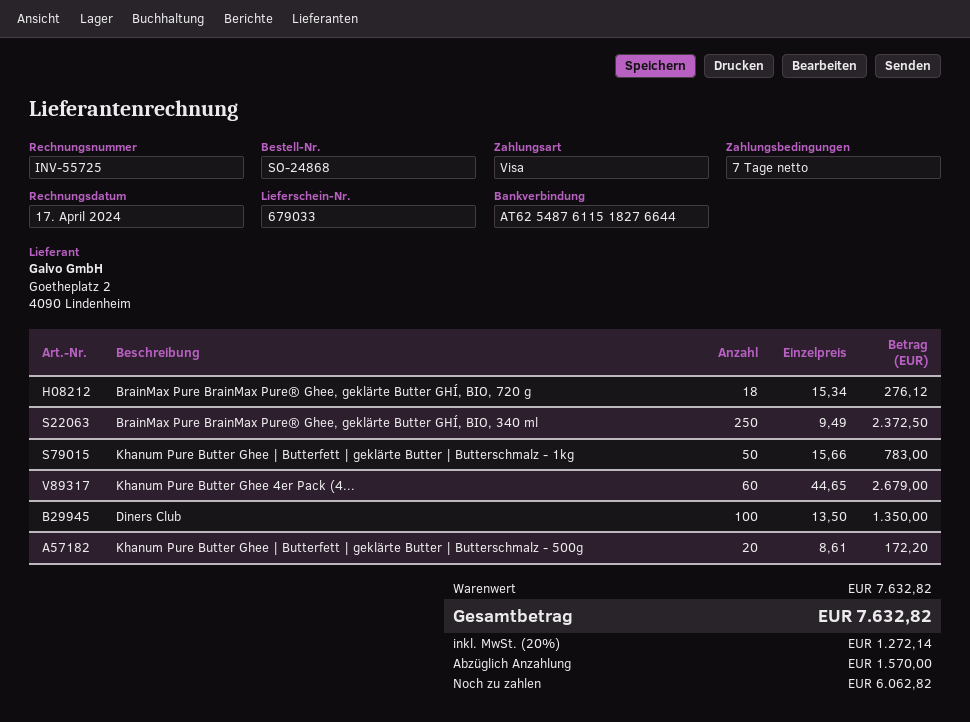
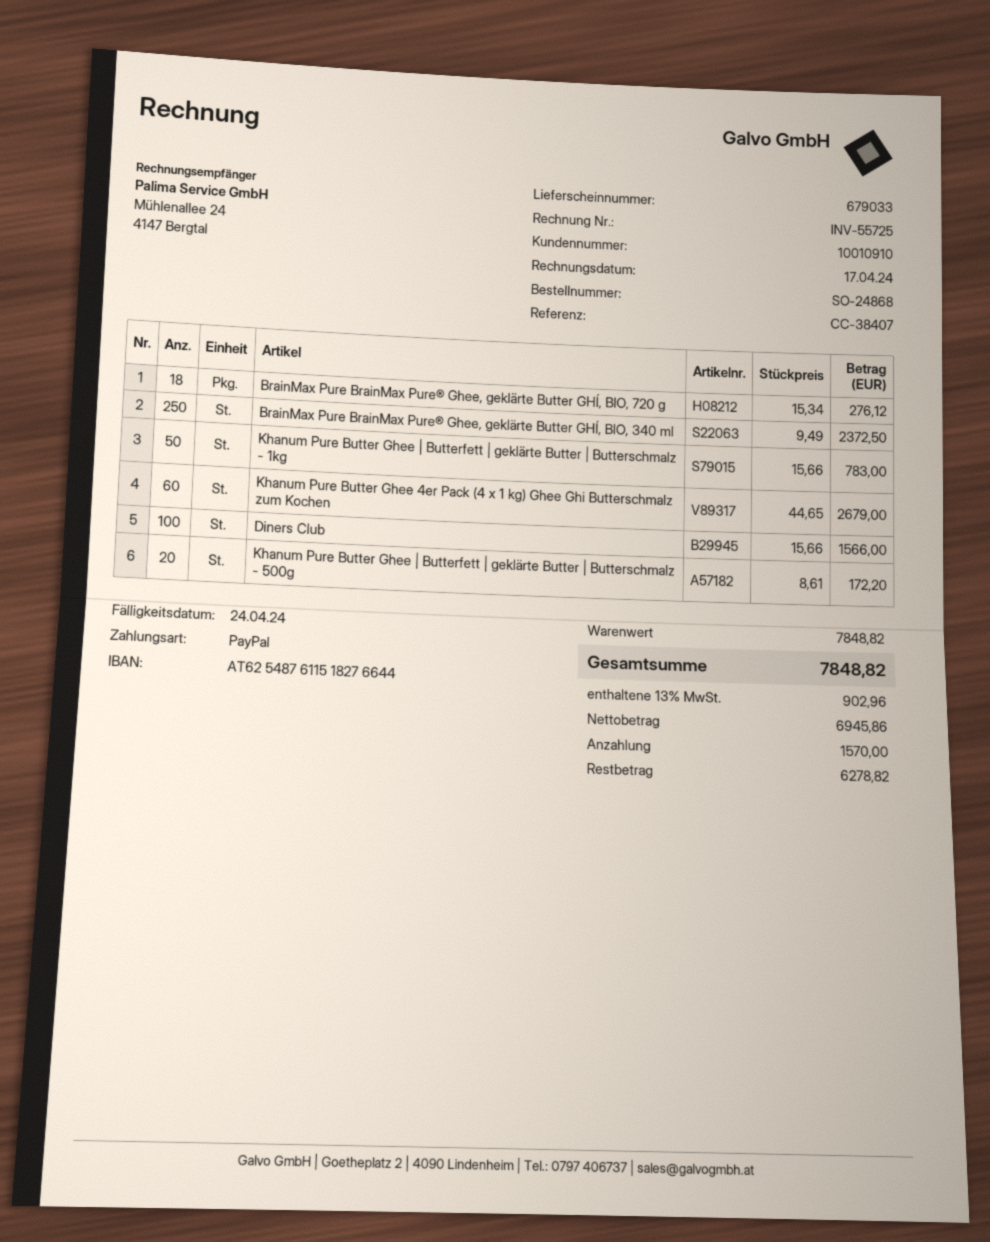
payment method: Visa -> PayPal
Diners Club: 100 x 13.50 = 1350.00 -> 100 x 15.66 = 1566.00
subtotal: 7632.82 -> 7848.82
tax: 20% = 1272.14 -> 13% = 902.96
total: 7632.82 -> 7848.82
balance: 6062.82 -> 6278.82

